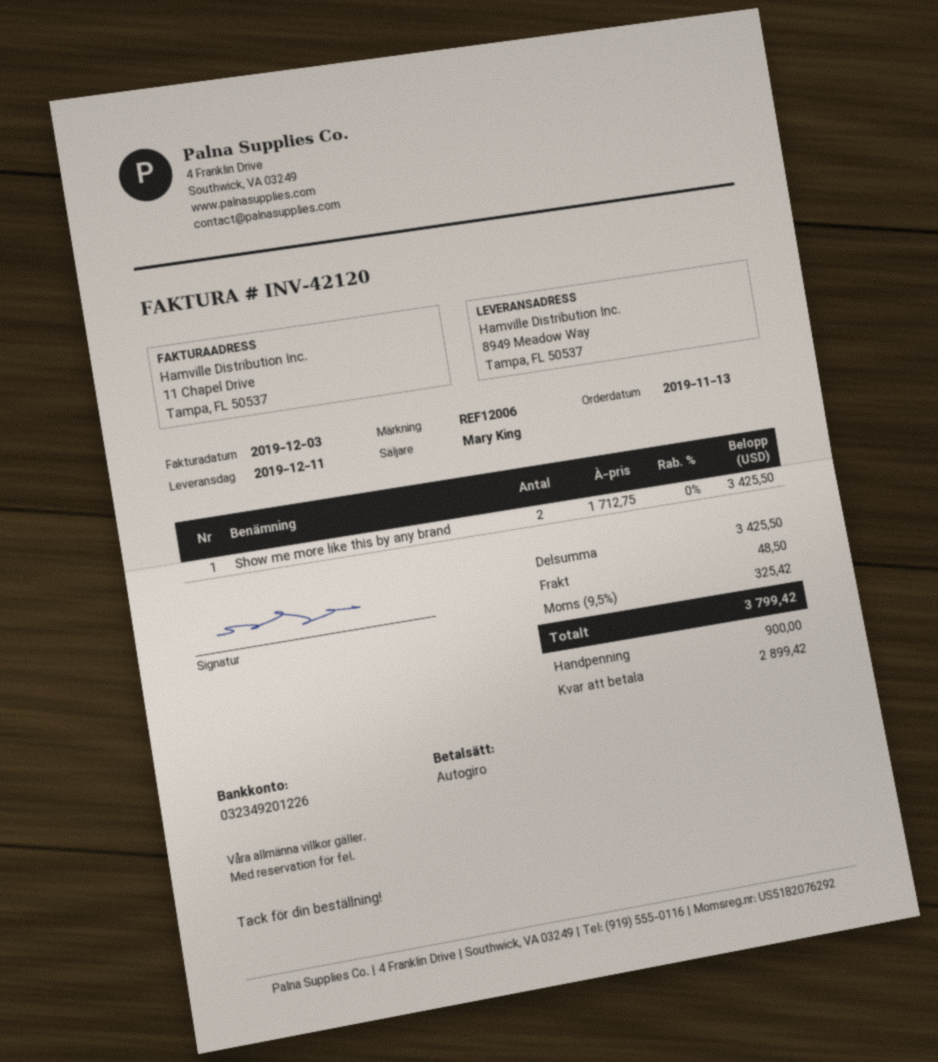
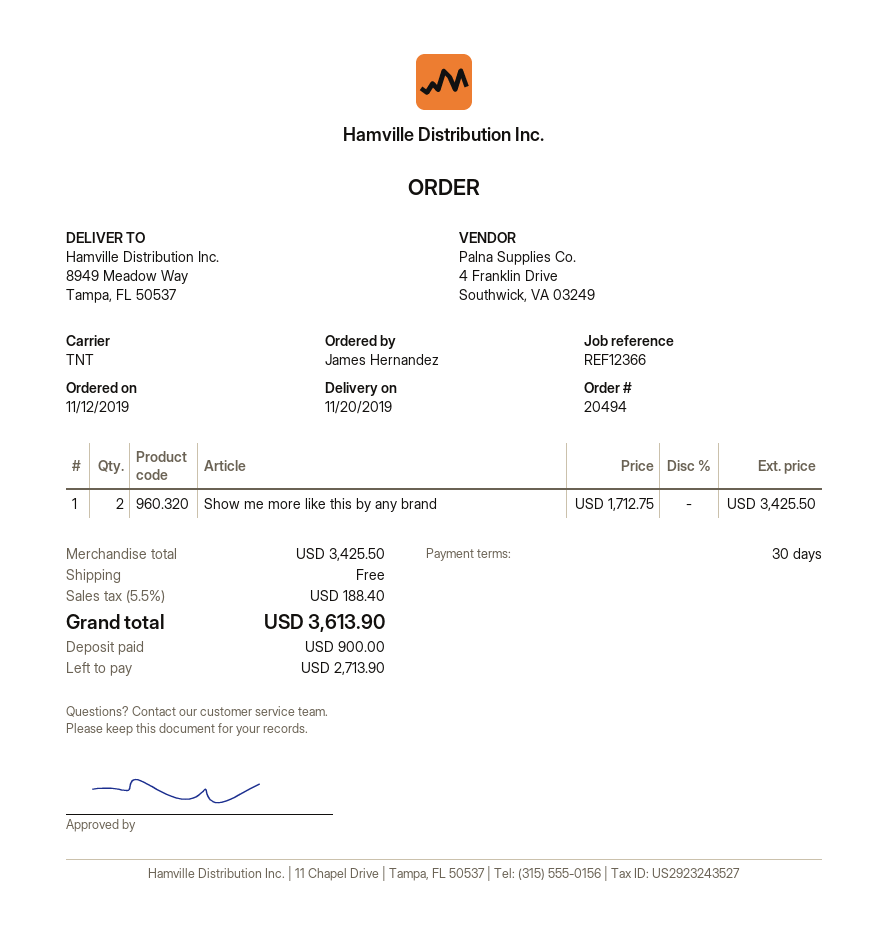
order date: 2019-11-13 -> 2019-11-12
delivery date: 2019-12-11 -> 2019-11-20
reference: REF12006 -> REF12366
shipping: 48.50 -> 0.00
tax: 9.5% = 325.42 -> 5.5% = 188.40
total: 3799.42 -> 3613.90
balance: 2899.42 -> 2713.90

